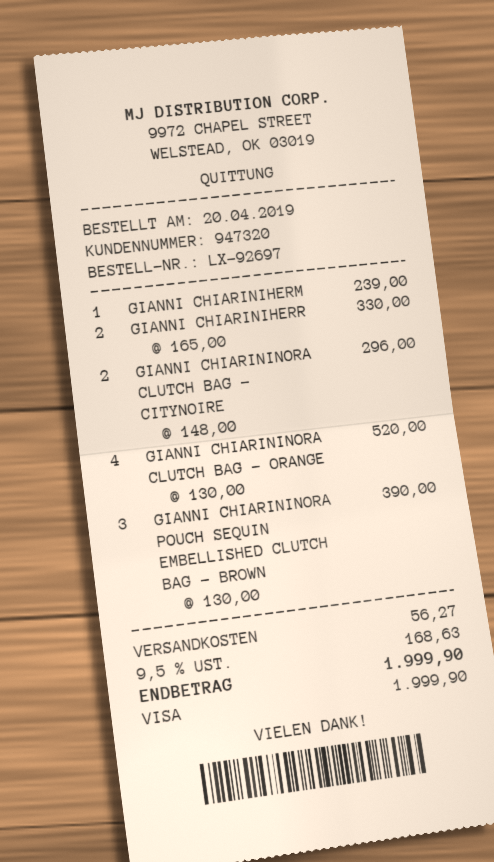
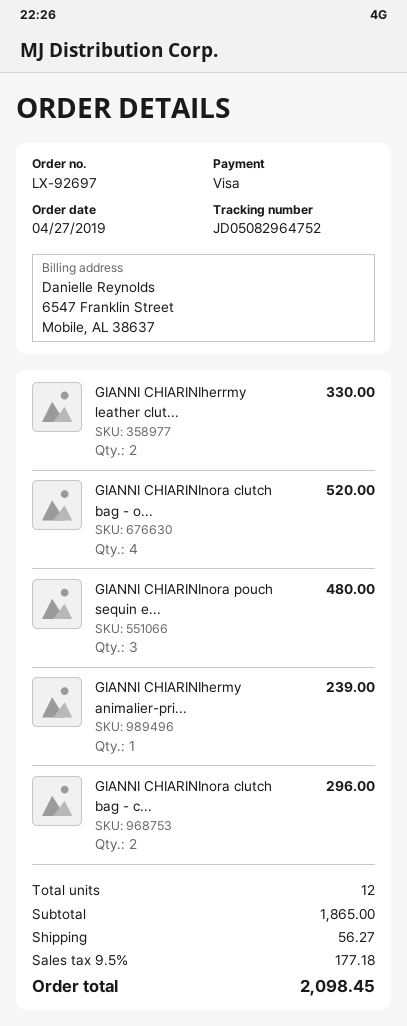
order date: 2019-04-20 -> 2019-04-27
GIANNI CHIARININORA POUCH SEQUIN EMBELLISHED CLUTCH BAG - BROWN: 3 for 390.00 -> 3 for 480.00
tax: 9.5% = 168.63 -> 9.5% = 177.18
total: 1999.90 -> 2098.45

